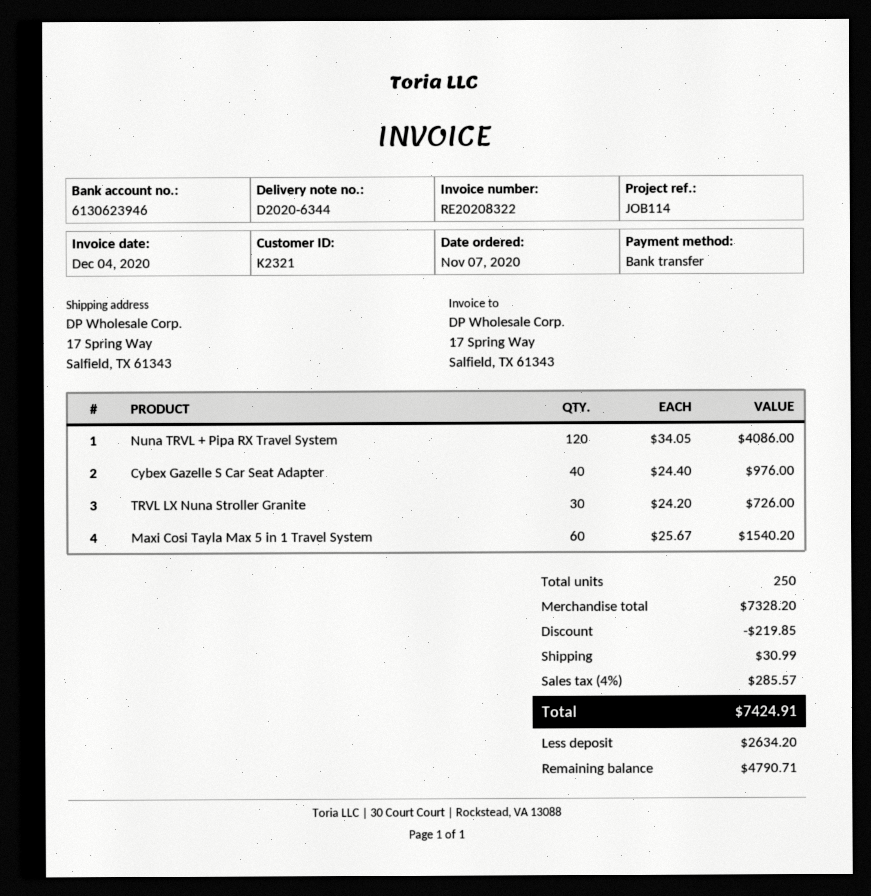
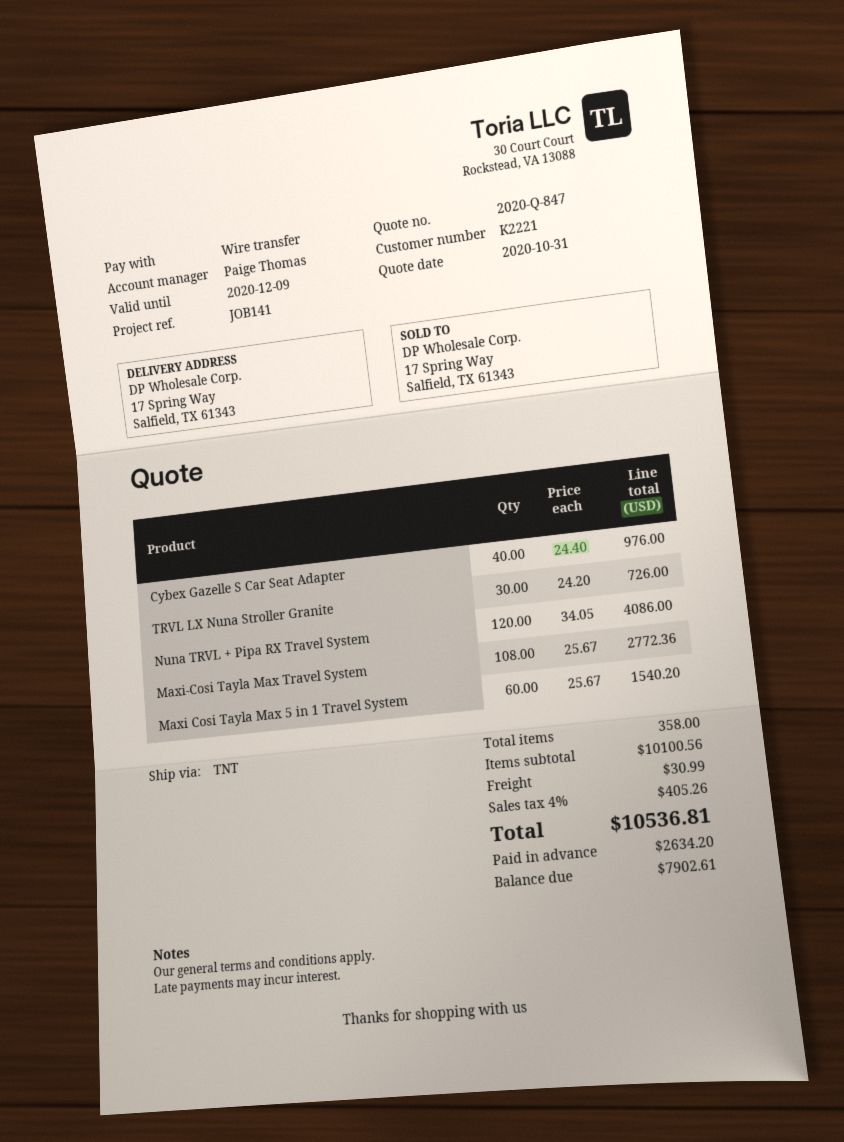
customer number: K2321 -> K2221
reference: JOB114 -> JOB141
Maxi-Cosi Tayla Max Travel System: none -> 108 x 25.67 = 2772.36
total quantity: 250 -> 358
subtotal: 7328.20 -> 10100.56
discount: 219.85 -> none
tax: 4% = 285.57 -> 4% = 405.26
total: 7424.91 -> 10536.81
balance: 4790.71 -> 7902.61

